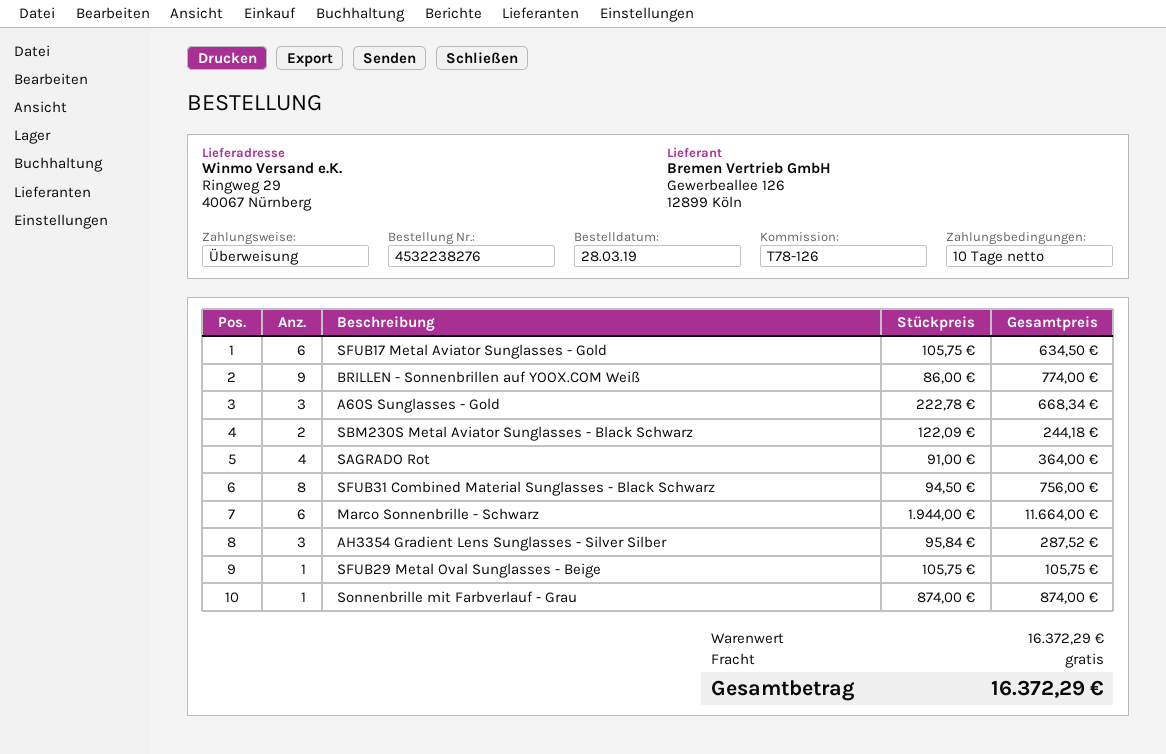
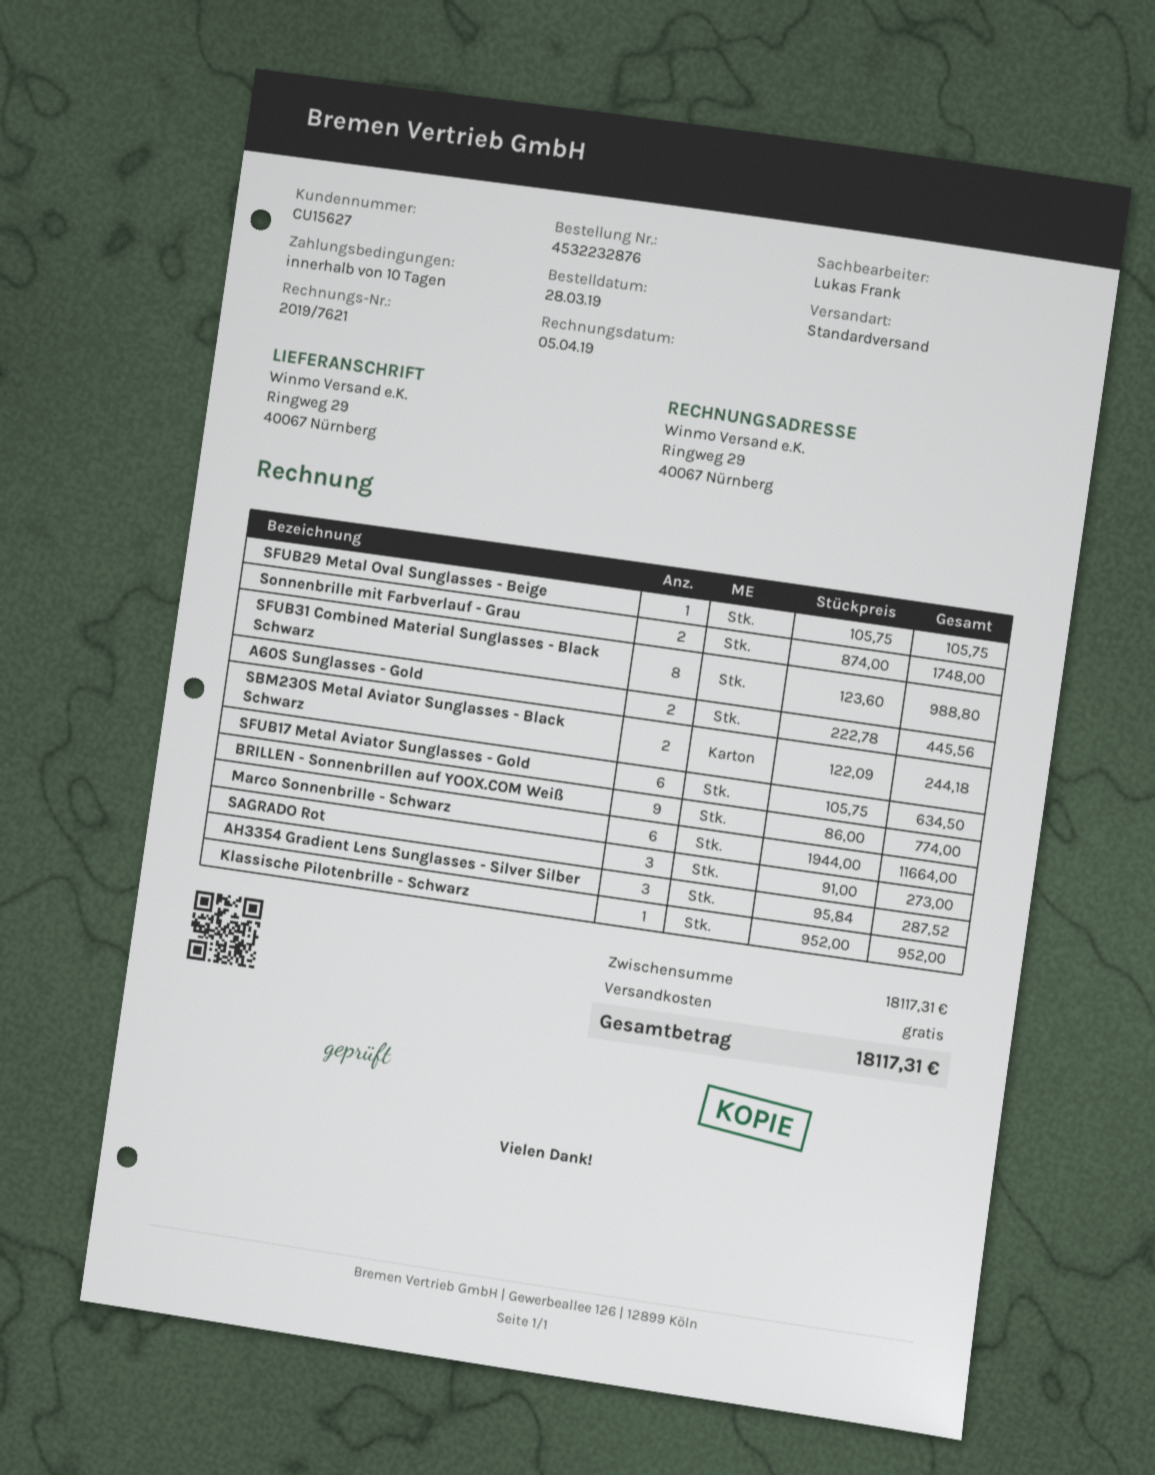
order number: 4532238276 -> 4532232876
A60S Sunglasses - Gold: 3 x 222.78 = 668.34 -> 2 x 222.78 = 445.56
SAGRADO Rot: 4 x 91.00 = 364.00 -> 3 x 91.00 = 273.00
SFUB31 Combined Material Sunglasses - Black Schwarz: 8 x 94.50 = 756.00 -> 8 x 123.60 = 988.80
Sonnenbrille mit Farbverlauf - Grau: 1 x 874.00 = 874.00 -> 2 x 874.00 = 1748.00
Klassische Pilotenbrille - Schwarz: none -> 1 x 952.00 = 952.00
subtotal: 16372.29 -> 18117.31
total: 16372.29 -> 18117.31

